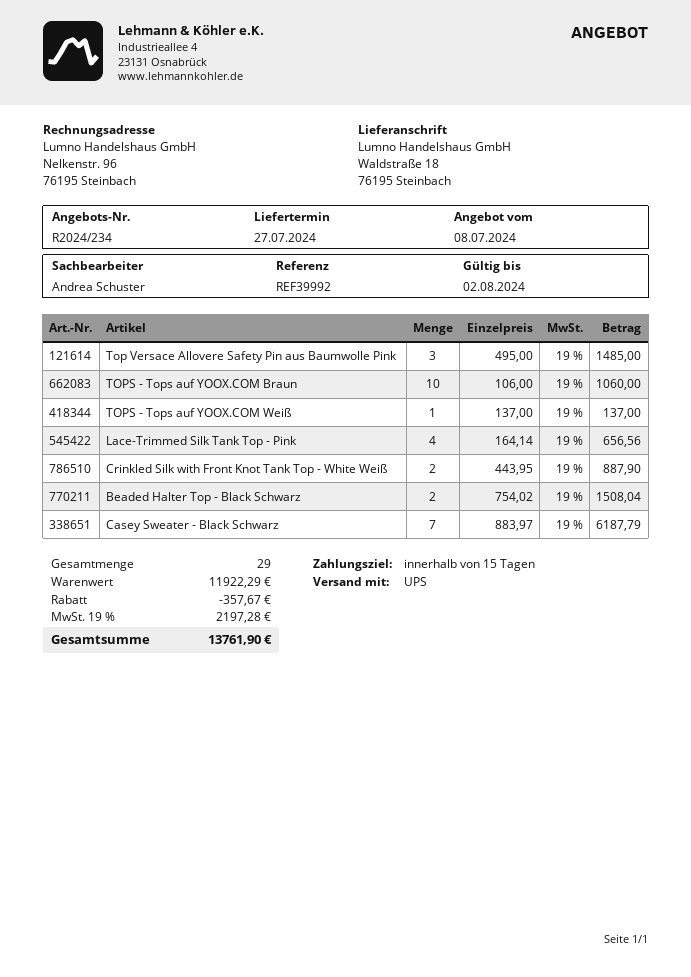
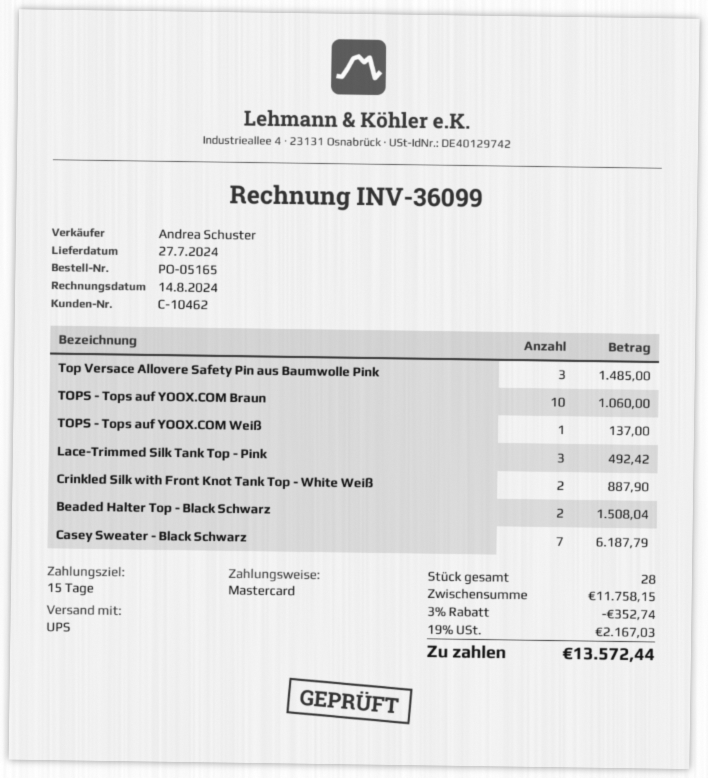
Lace-Trimmed Silk Tank Top - Pink: 4 for 656.56 -> 3 for 492.42
total quantity: 29 -> 28
subtotal: 11922.29 -> 11758.15
discount: 357.67 -> 352.74
tax: 19% = 2197.28 -> 19% = 2167.03
total: 13761.90 -> 13572.44

